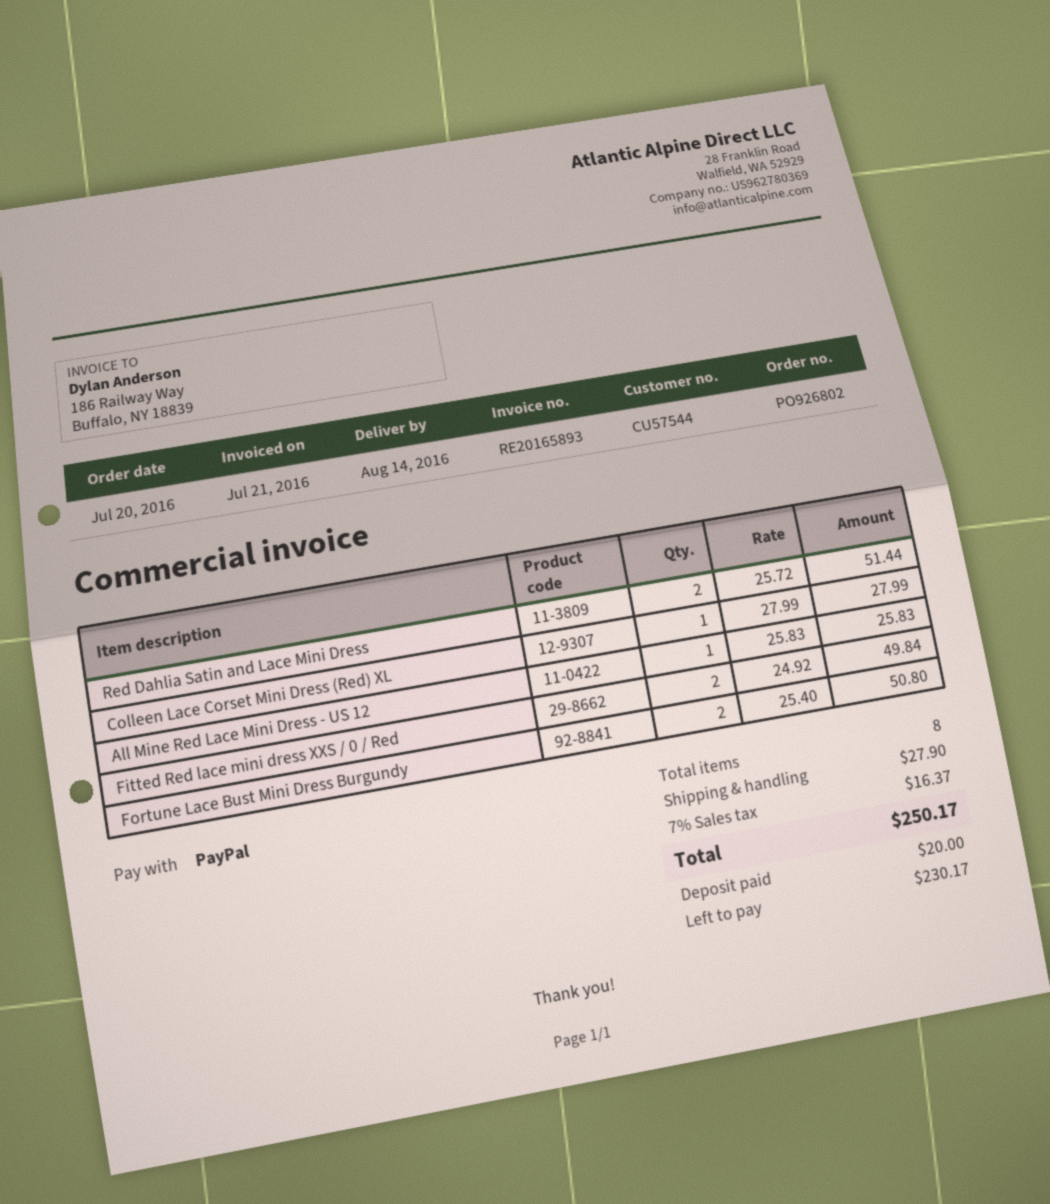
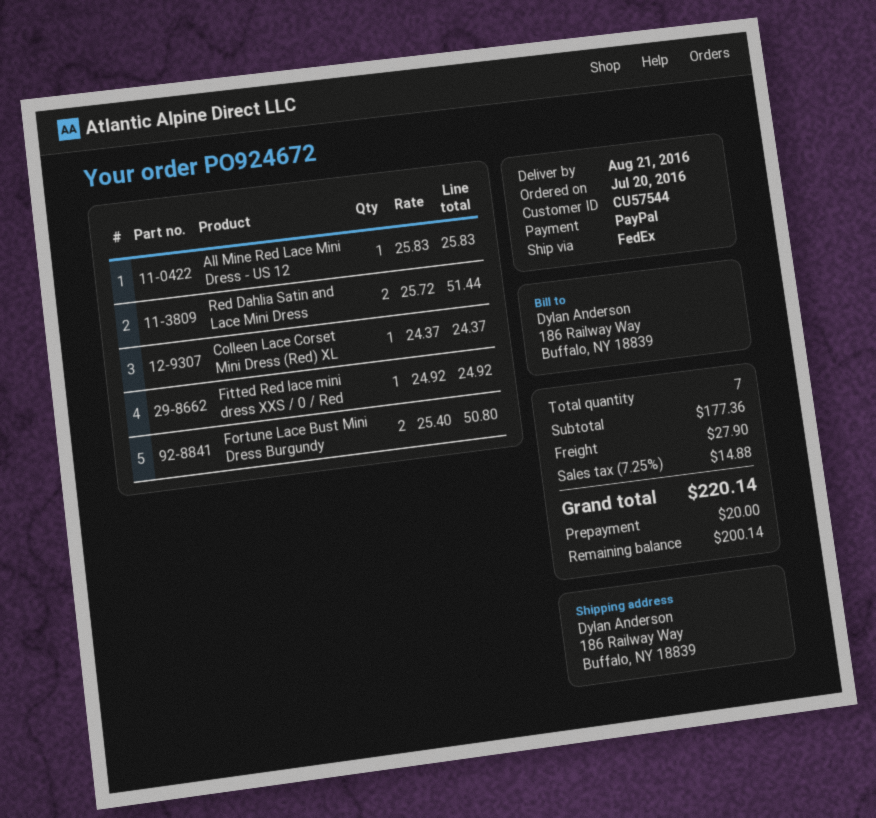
order number: PO926802 -> PO924672
delivery date: 2016-08-14 -> 2016-08-21
Colleen Lace Corset Mini Dress (Red) XL: 1 x 27.99 = 27.99 -> 1 x 24.37 = 24.37
Fitted Red lace mini dress XXS / 0 / Red: 2 x 24.92 = 49.84 -> 1 x 24.92 = 24.92
total quantity: 8 -> 7
tax: 7% = 16.37 -> 7.25% = 14.88
total: 250.17 -> 220.14
balance: 230.17 -> 200.14

